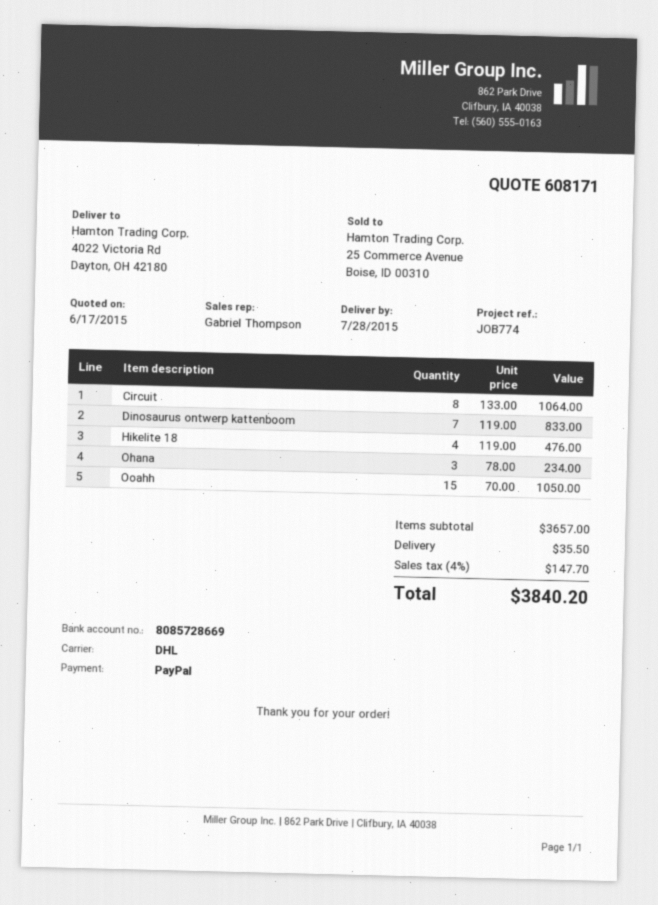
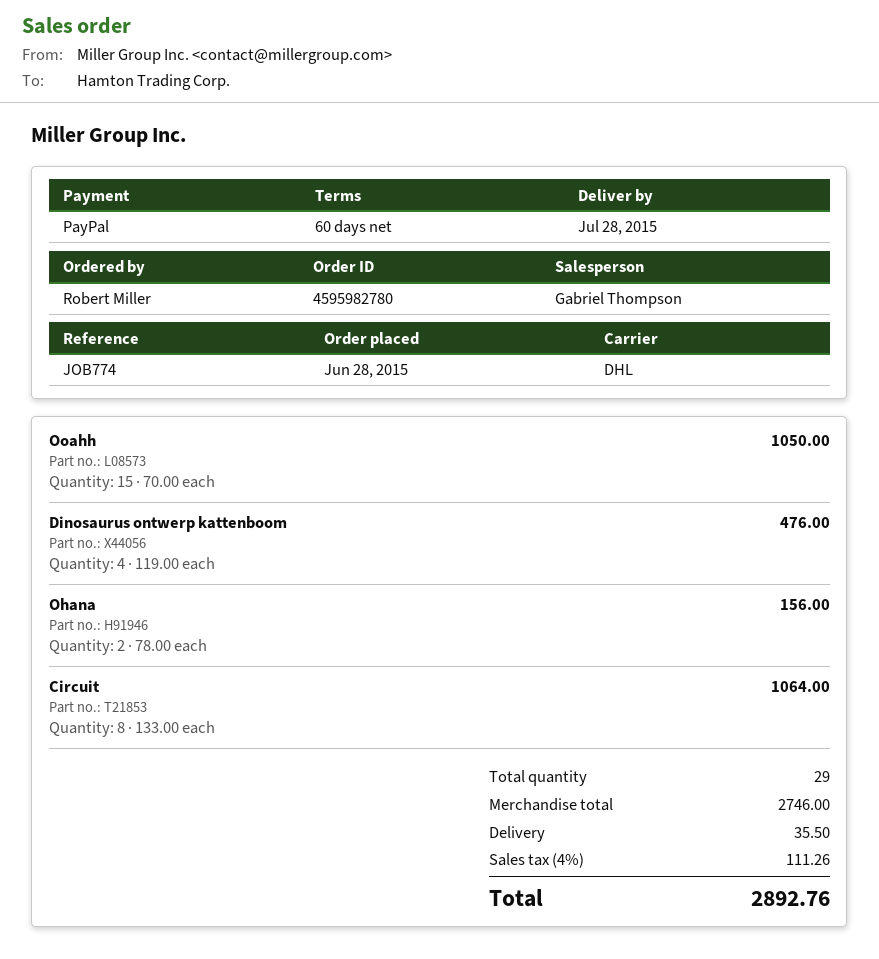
Dinosaurus ontwerp kattenboom: 7 x 119.00 = 833.00 -> 4 x 119.00 = 476.00
Hikelite 18: 4 x 119.00 = 476.00 -> none
Ohana: 3 x 78.00 = 234.00 -> 2 x 78.00 = 156.00
subtotal: 3657.00 -> 2746.00
tax: 4% = 147.70 -> 4% = 111.26
total: 3840.20 -> 2892.76

